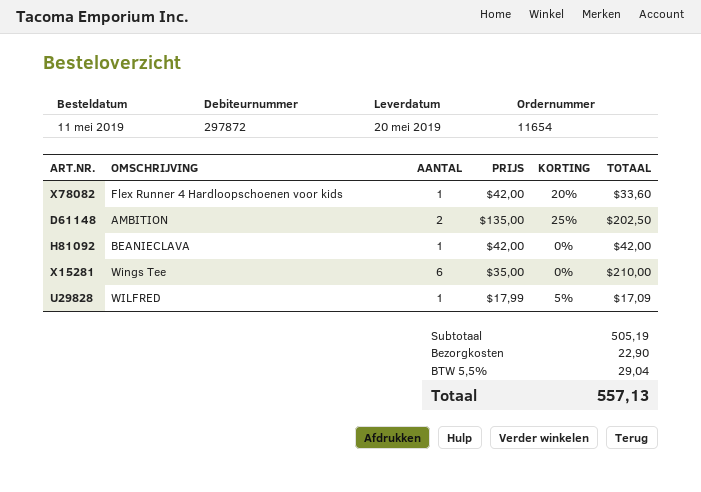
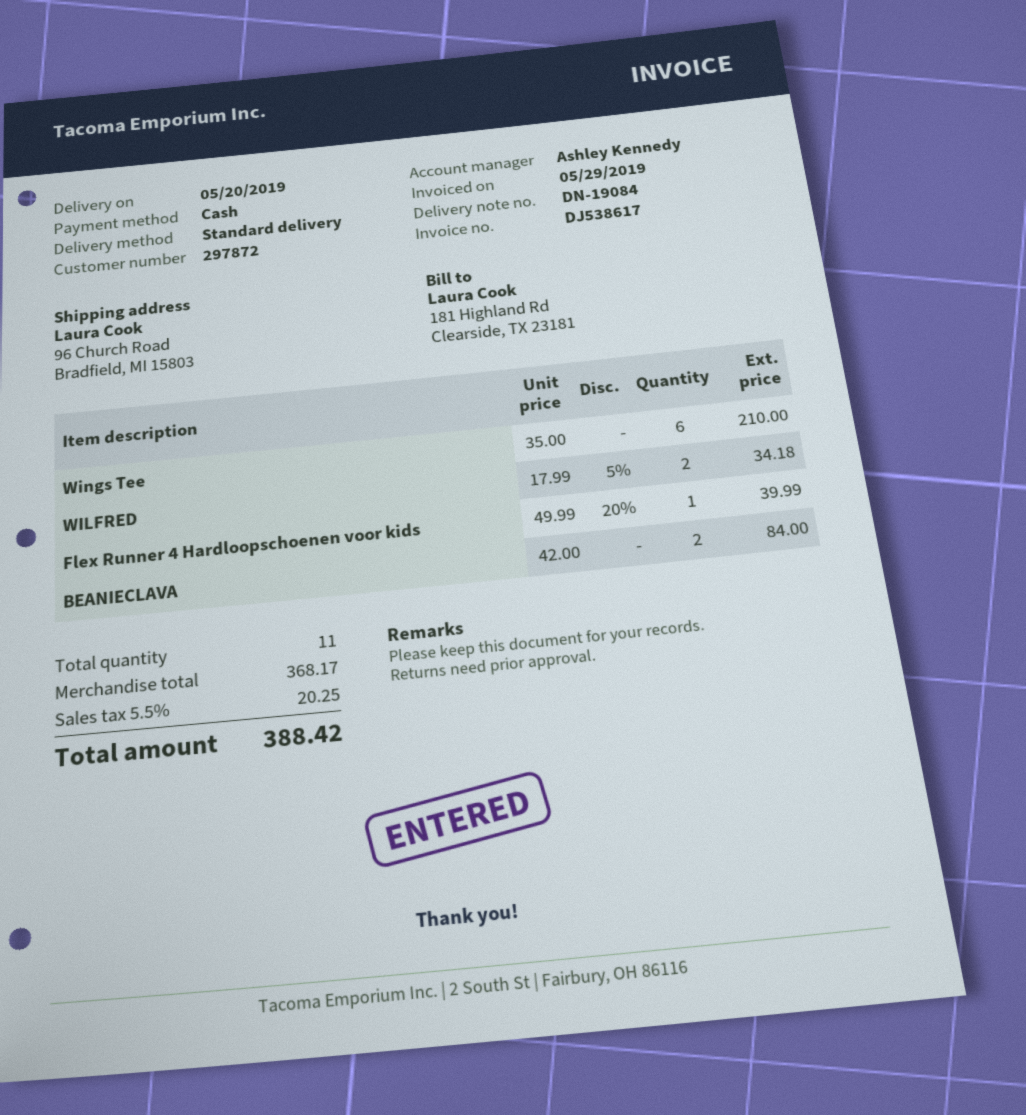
Flex Runner 4 Hardloopschoenen voor kids: 1 x 42.00 - 20% = 33.60 -> 1 x 49.99 - 20% = 39.99
AMBITION: 2 x 135.00 - 25% = 202.50 -> none
BEANIECLAVA: 1 x 42.00 = 42.00 -> 2 x 42.00 = 84.00
WILFRED: 1 x 17.99 - 5% = 17.09 -> 2 x 17.99 - 5% = 34.18
subtotal: 505.19 -> 368.17
shipping: 22.90 -> none
tax: 5.5% = 29.04 -> 5.5% = 20.25
total: 557.13 -> 388.42

